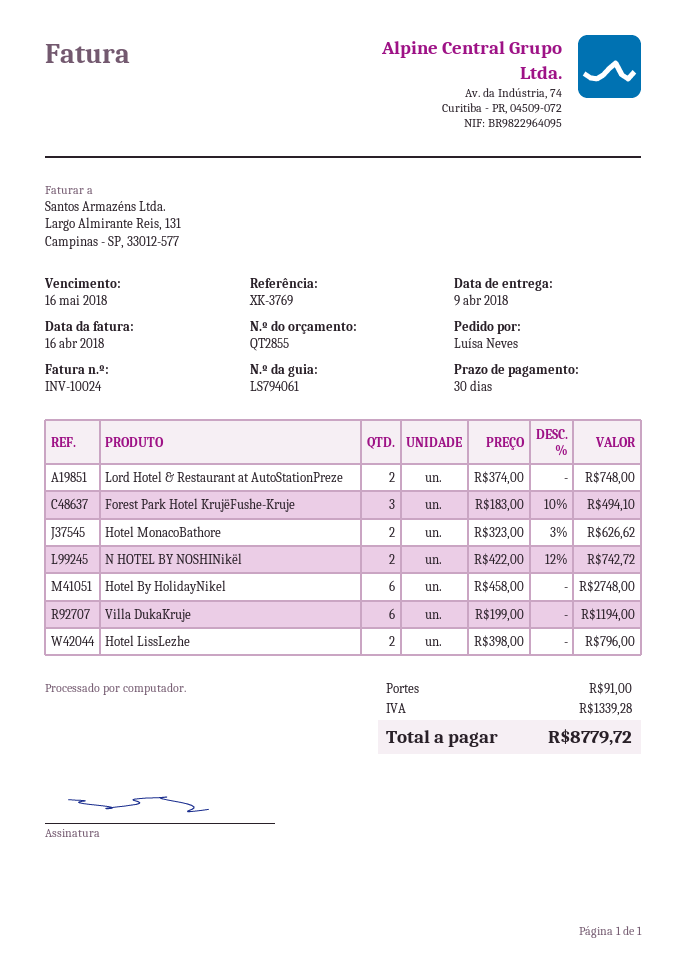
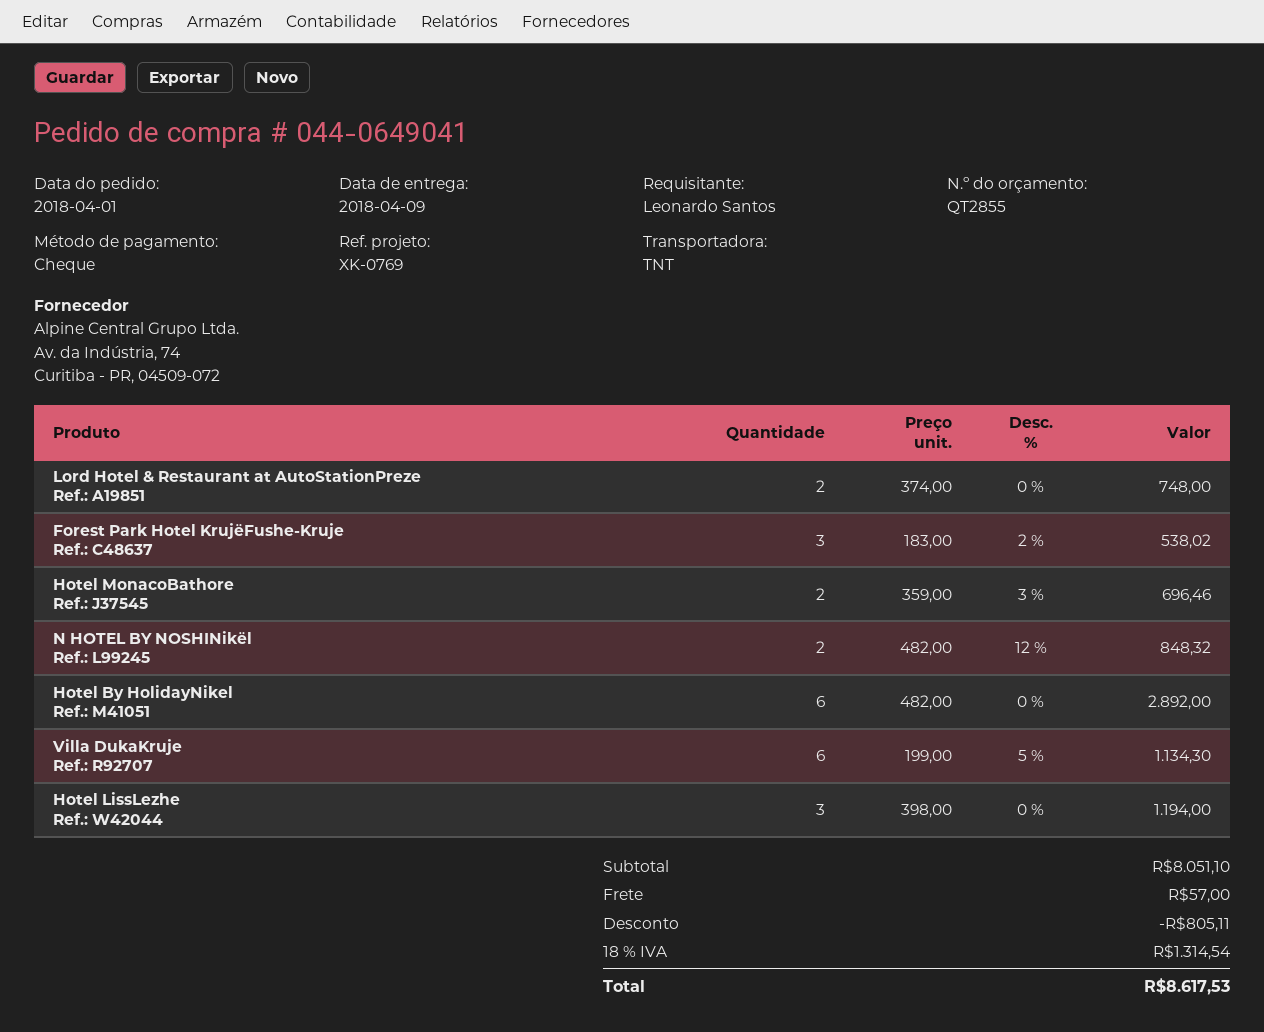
reference: XK-3769 -> XK-0769
ordered by: Luísa Neves -> Leonardo Santos
Forest Park Hotel KrujëFushe-Kruje: 3 x 183.00 - 10% = 494.10 -> 3 x 183.00 - 2% = 538.02
Hotel MonacoBathore: 2 x 323.00 - 3% = 626.62 -> 2 x 359.00 - 3% = 696.46
N HOTEL BY NOSHINikël: 2 x 422.00 - 12% = 742.72 -> 2 x 482.00 - 12% = 848.32
Hotel By HolidayNikel: 6 x 458.00 = 2748.00 -> 6 x 482.00 = 2892.00
Villa DukaKruje: 6 x 199.00 = 1194.00 -> 6 x 199.00 - 5% = 1134.30
Hotel LissLezhe: 2 x 398.00 = 796.00 -> 3 x 398.00 = 1194.00
discount: none -> 805.11
shipping: 91.00 -> 57.00
tax: 1339.28 -> 1314.54
total: 8779.72 -> 8617.53

